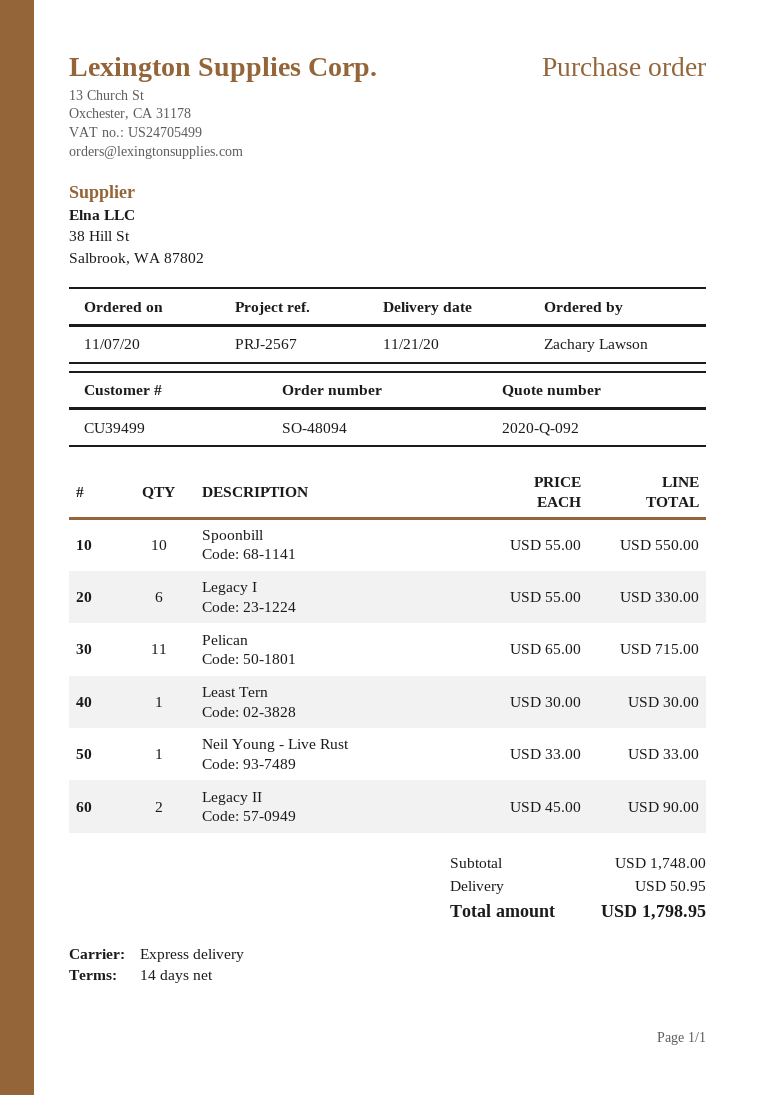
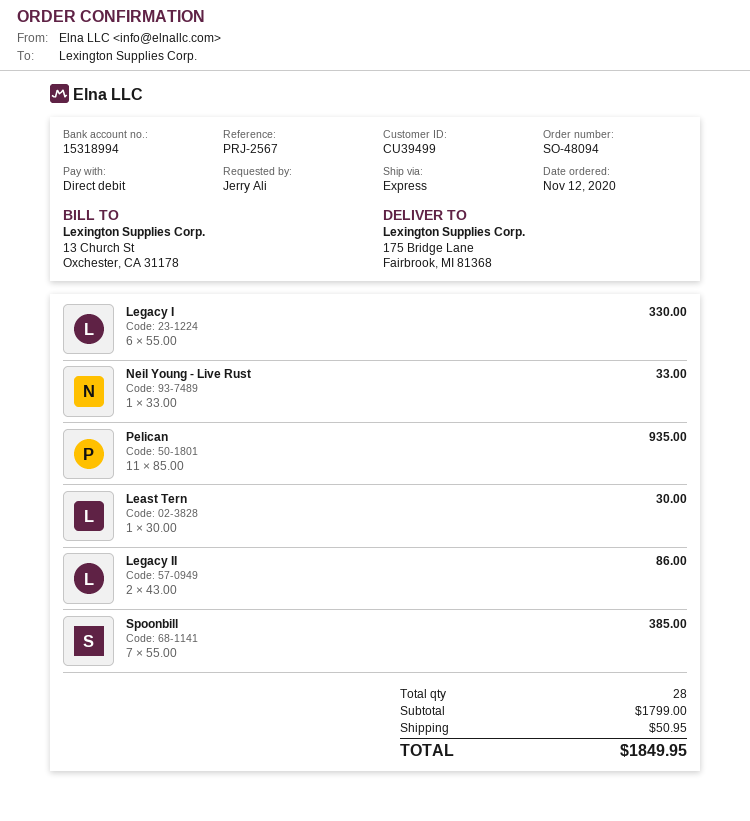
order date: 2020-11-07 -> 2020-11-12
ordered by: Zachary Lawson -> Jerry Ali
Spoonbill: 10 x 55.00 = 550.00 -> 7 x 55.00 = 385.00
Pelican: 11 x 65.00 = 715.00 -> 11 x 85.00 = 935.00
Legacy II: 2 x 45.00 = 90.00 -> 2 x 43.00 = 86.00
subtotal: 1748.00 -> 1799.00
total: 1798.95 -> 1849.95

